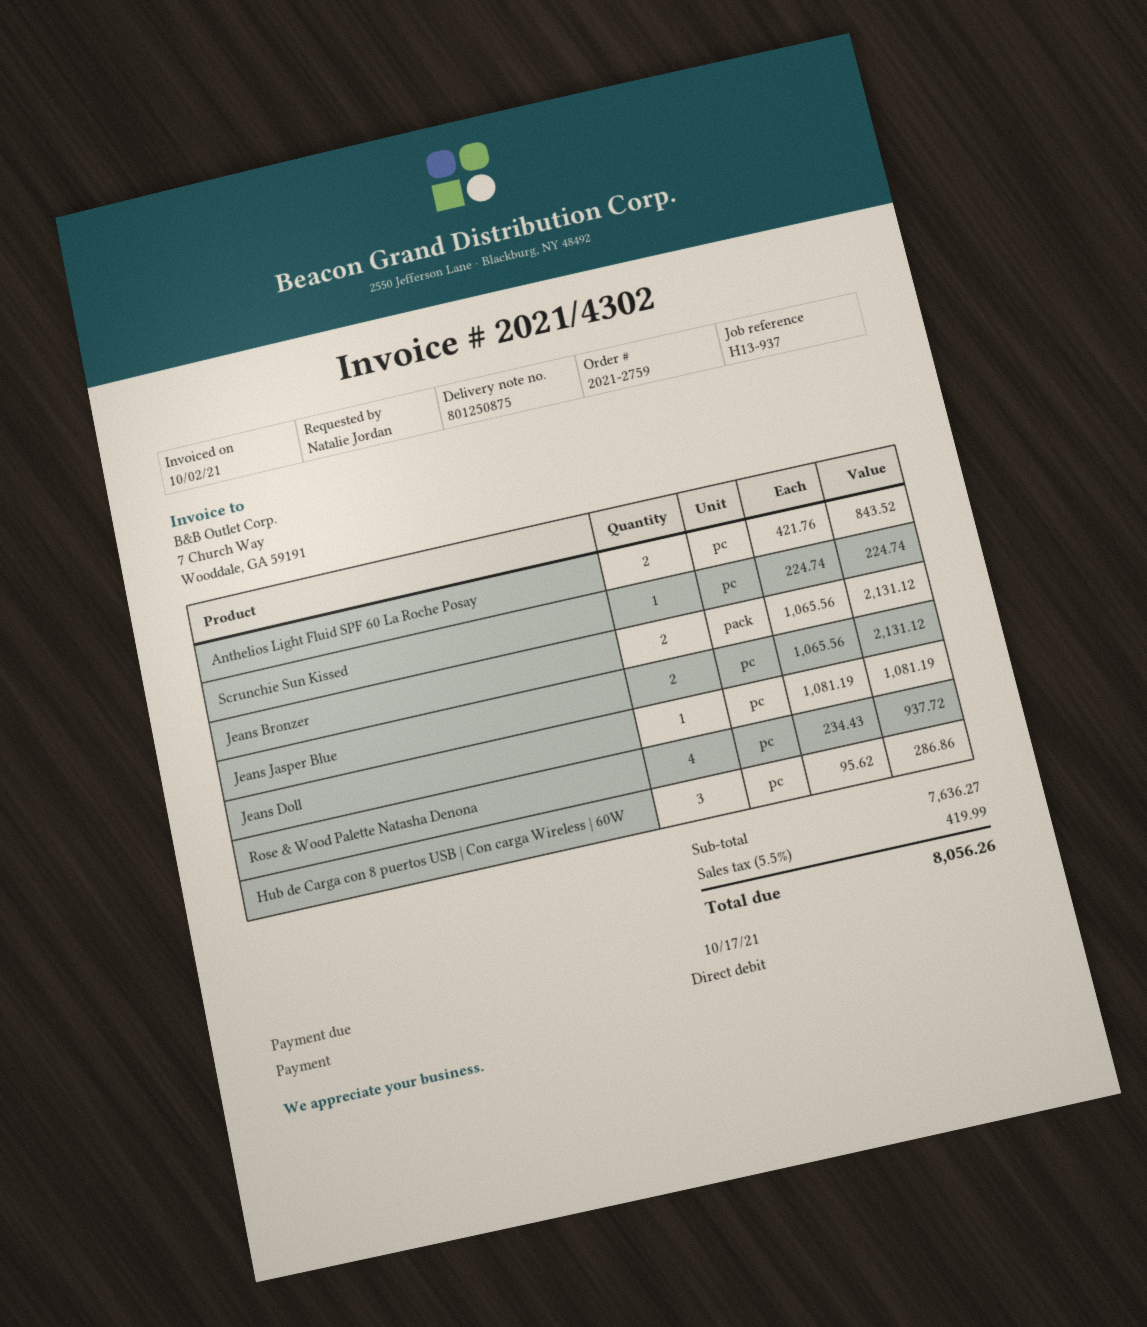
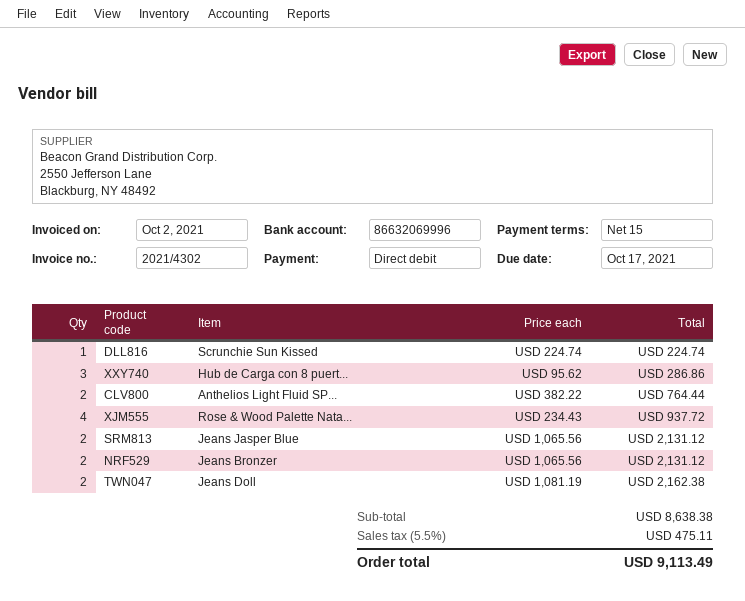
Anthelios Light Fluid SPF 60 La Roche Posay: 2 x 421.76 = 843.52 -> 2 x 382.22 = 764.44
Jeans Doll: 1 x 1081.19 = 1081.19 -> 2 x 1081.19 = 2162.38
subtotal: 7636.27 -> 8638.38
tax: 5.5% = 419.99 -> 5.5% = 475.11
total: 8056.26 -> 9113.49

